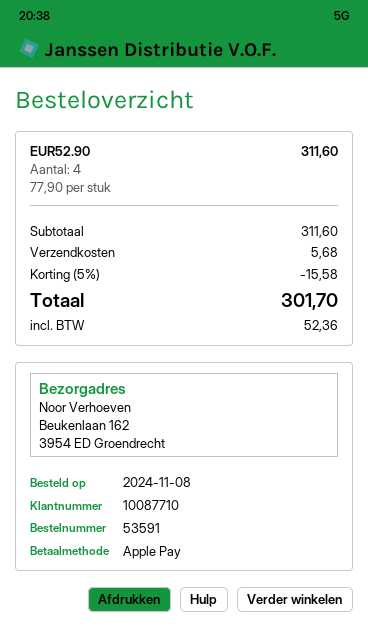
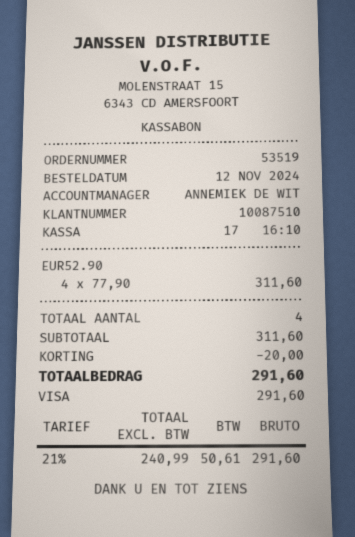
order number: 53591 -> 53519
order date: 2024-11-08 -> 2024-11-12
customer number: 10087710 -> 10087510
payment method: Apple Pay -> Visa
discount: 15.58 -> 20.00
shipping: 5.68 -> none
tax: 52.36 -> 50.61
total: 301.70 -> 291.60

